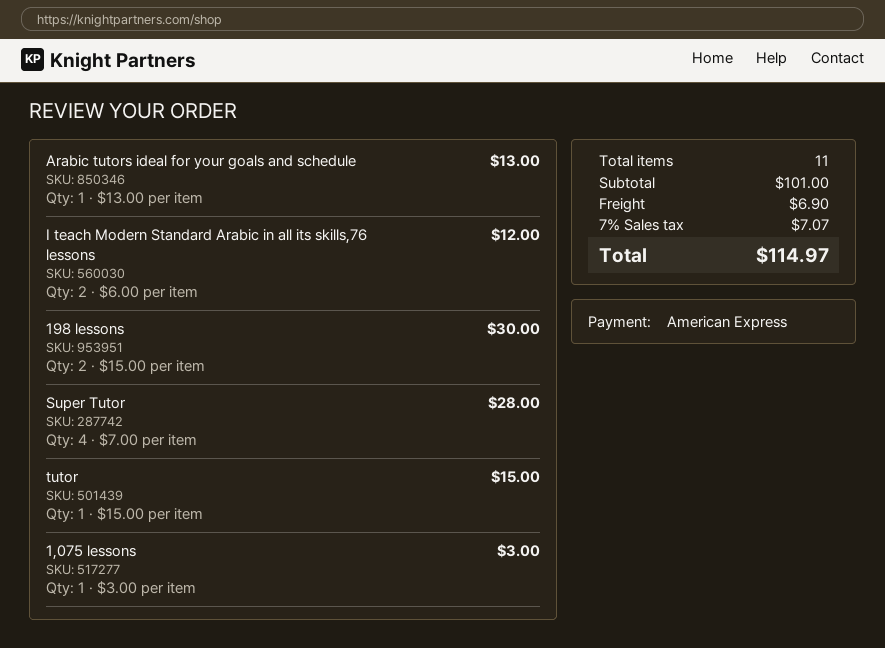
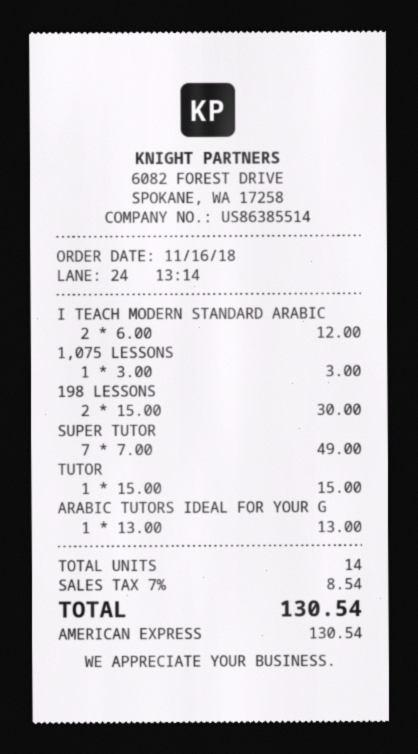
Super Tutor: 4 x 7.00 = 28.00 -> 7 x 7.00 = 49.00
total quantity: 11 -> 14
shipping: 6.90 -> none
tax: 7% = 7.07 -> 7% = 8.54
total: 114.97 -> 130.54

